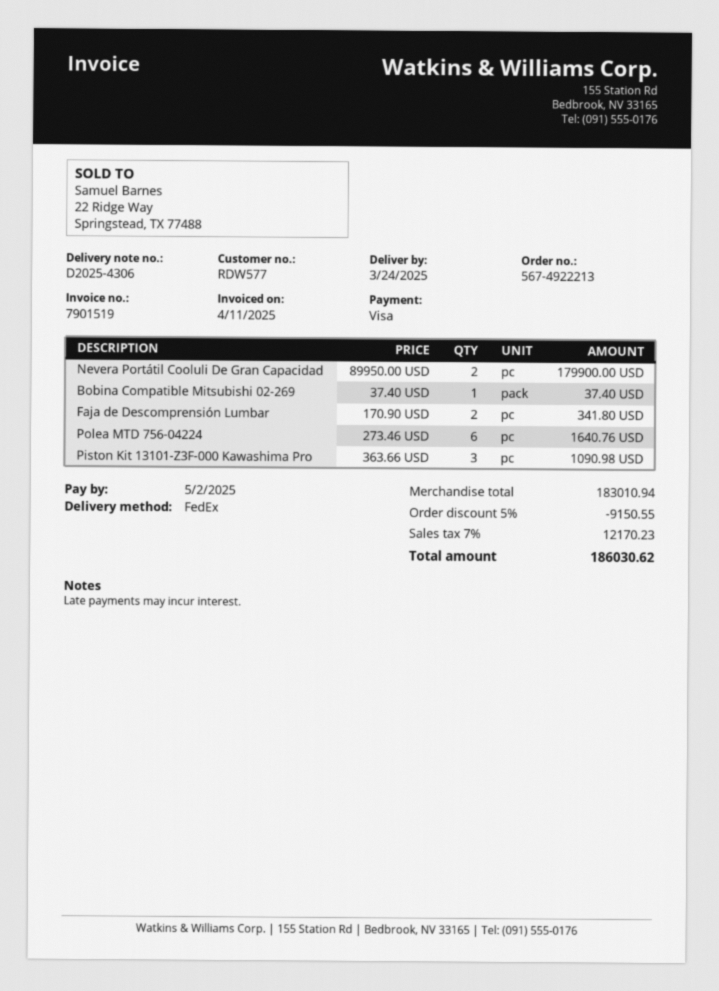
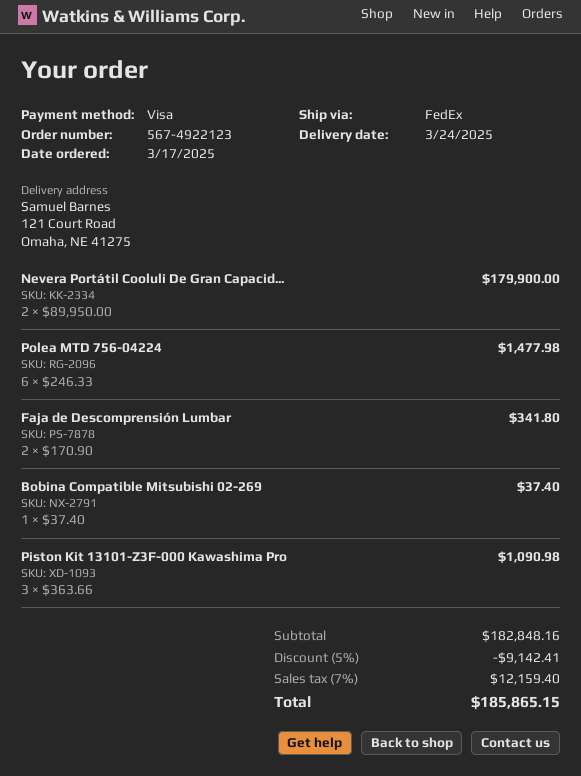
order number: 567-4922213 -> 567-4922123
Polea MTD 756-04224: 6 x 273.46 = 1640.76 -> 6 x 246.33 = 1477.98
subtotal: 183010.94 -> 182848.16
discount: 5% = 9150.55 -> 5% = 9142.41
tax: 7% = 12170.23 -> 7% = 12159.40
total: 186030.62 -> 185865.15

